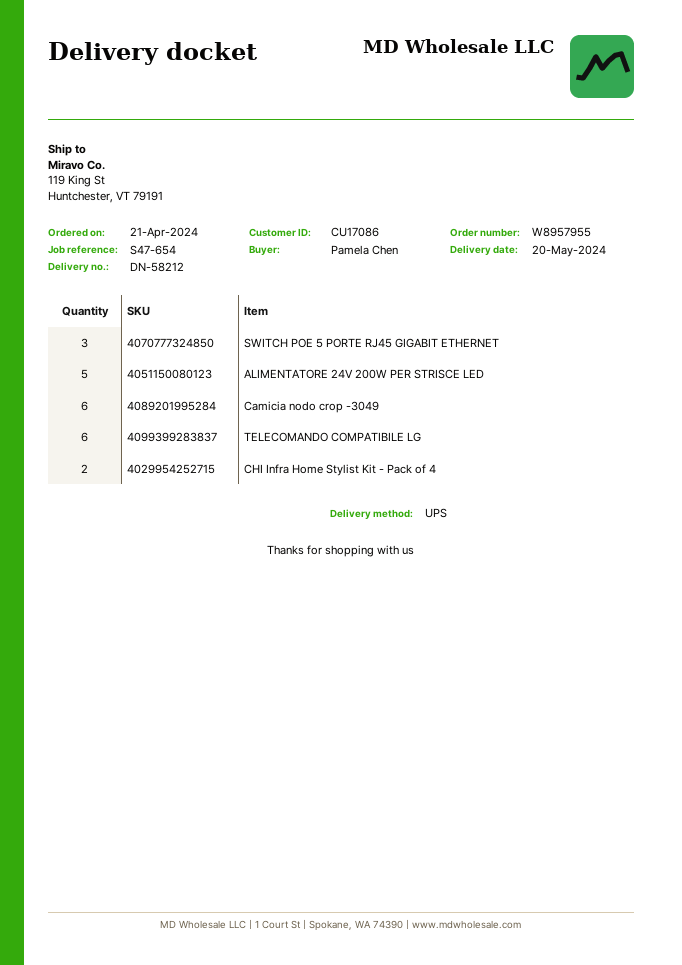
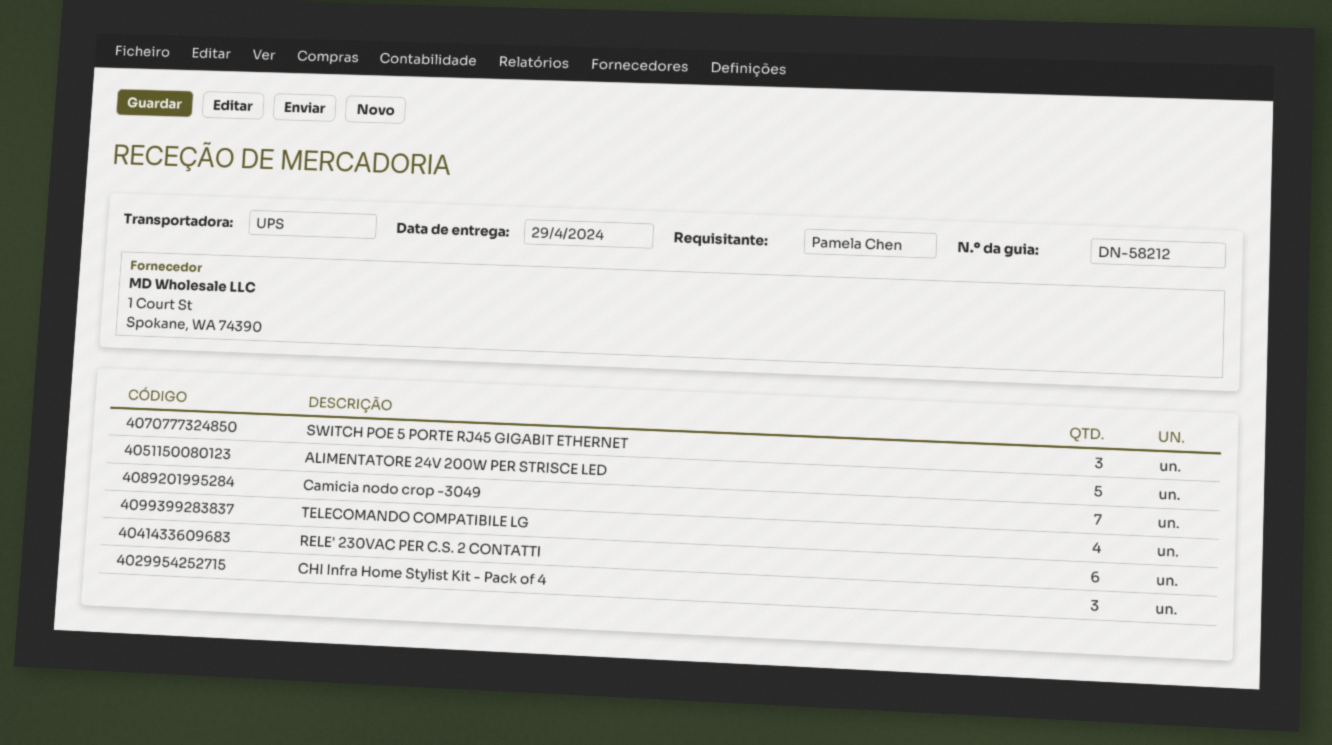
delivery date: 2024-05-20 -> 2024-04-29
Camicia nodo crop -3049: 6 -> 7
TELECOMANDO COMPATIBILE LG: 6 -> 4
CHI Infra Home Stylist Kit - Pack of 4: 2 -> 3
RELE' 230VAC PER C.S. 2 CONTATTI: none -> 6

